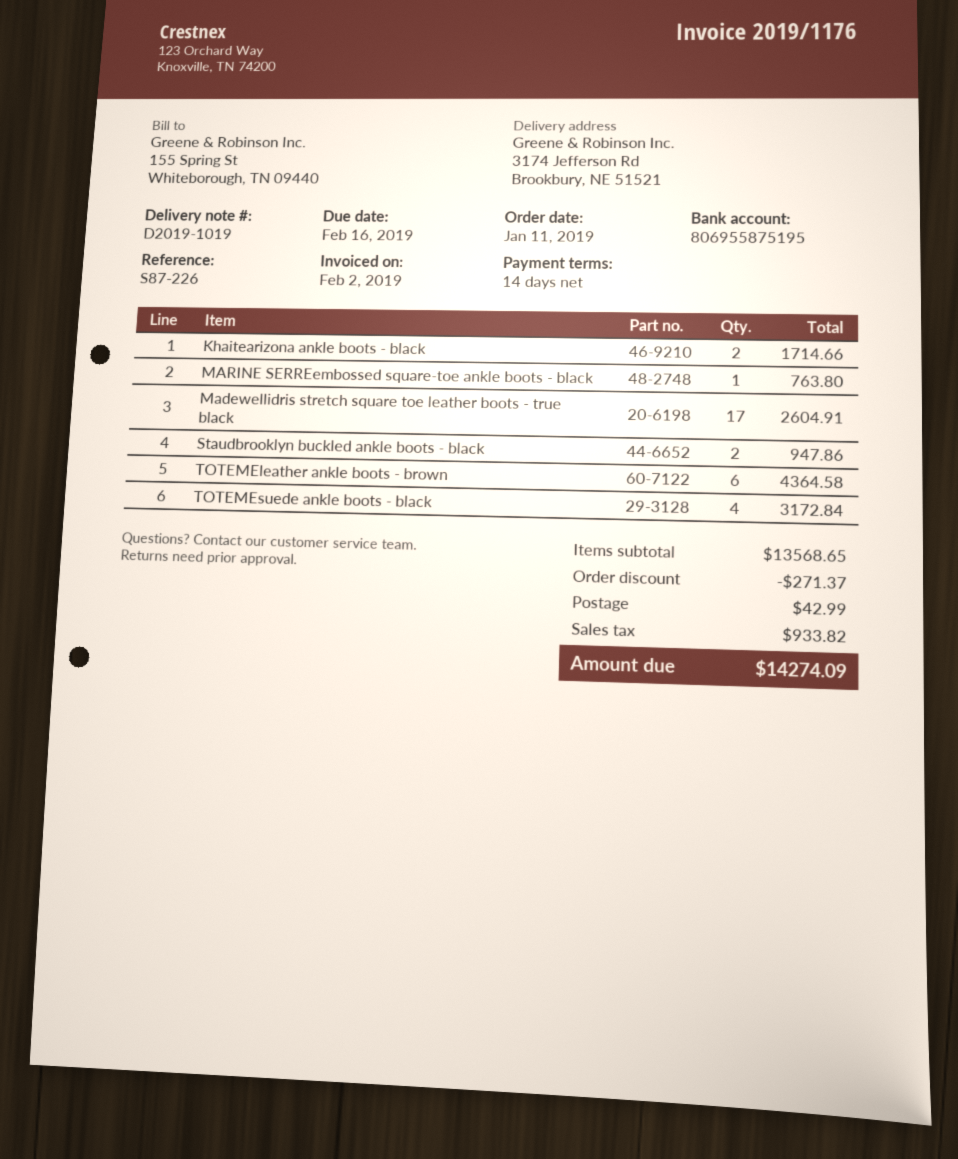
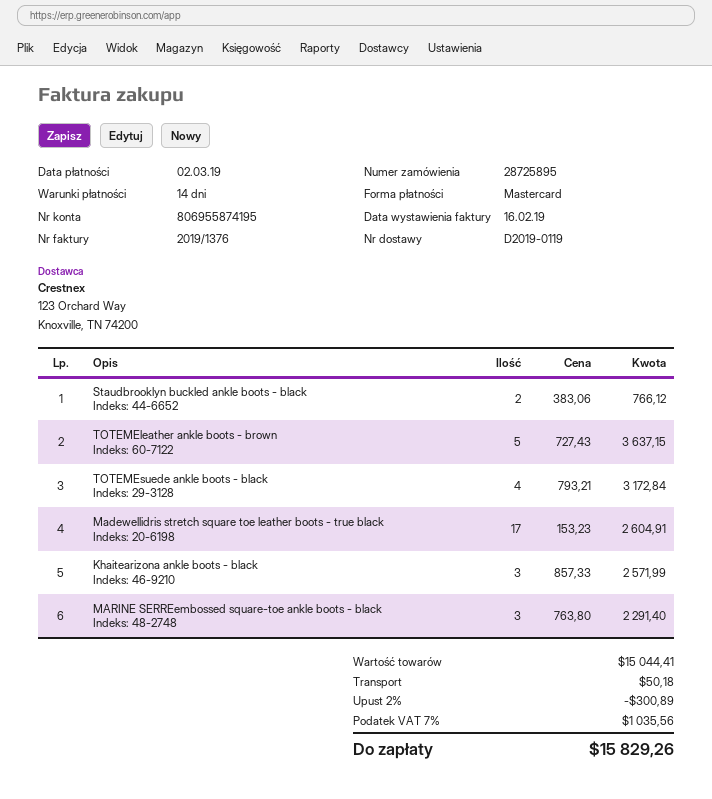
delivery note number: D2019-1019 -> D2019-0119
invoice number: 2019/1176 -> 2019/1376
invoice date: 2019-02-02 -> 2019-02-16
due date: 2019-02-16 -> 2019-03-02
bank account: 806955875195 -> 806955874195
Khaitearizona ankle boots - black: 2 for 1714.66 -> 3 for 2571.99
MARINE SERREembossed square-toe ankle boots - black: 1 for 763.80 -> 3 for 2291.40
Staudbrooklyn buckled ankle boots - black: 2 for 947.86 -> 2 for 766.12
TOTEMEleather ankle boots - brown: 6 for 4364.58 -> 5 for 3637.15
subtotal: 13568.65 -> 15044.41
discount: 271.37 -> 300.89
shipping: 42.99 -> 50.18
tax: 933.82 -> 1035.56
total: 14274.09 -> 15829.26

